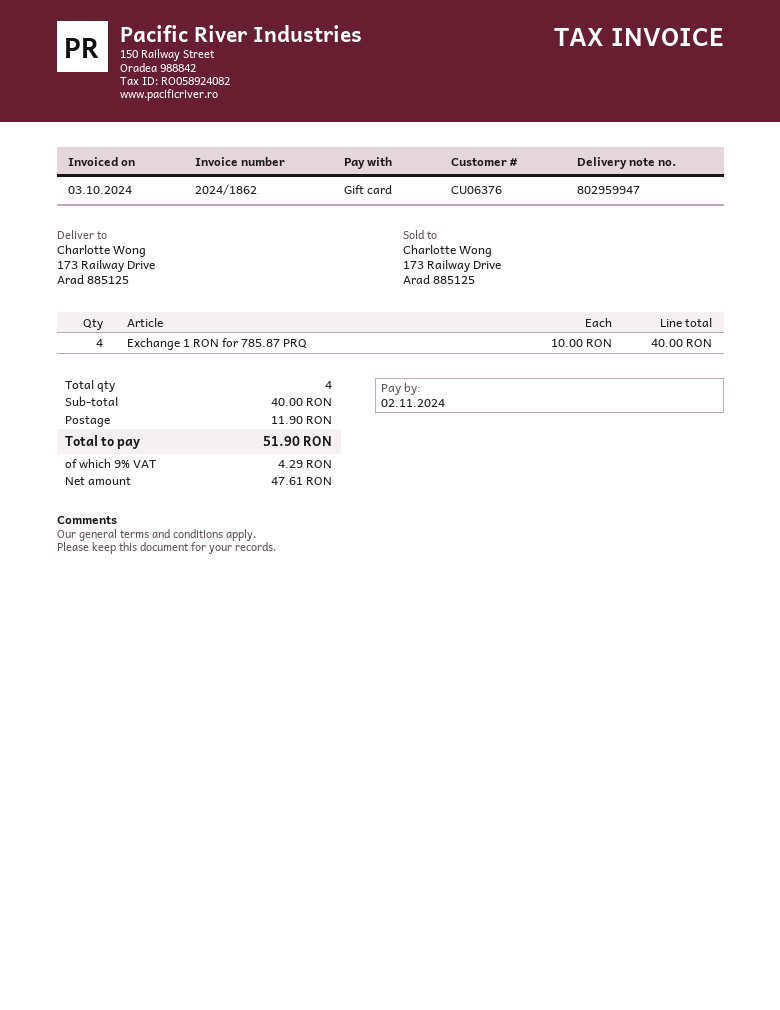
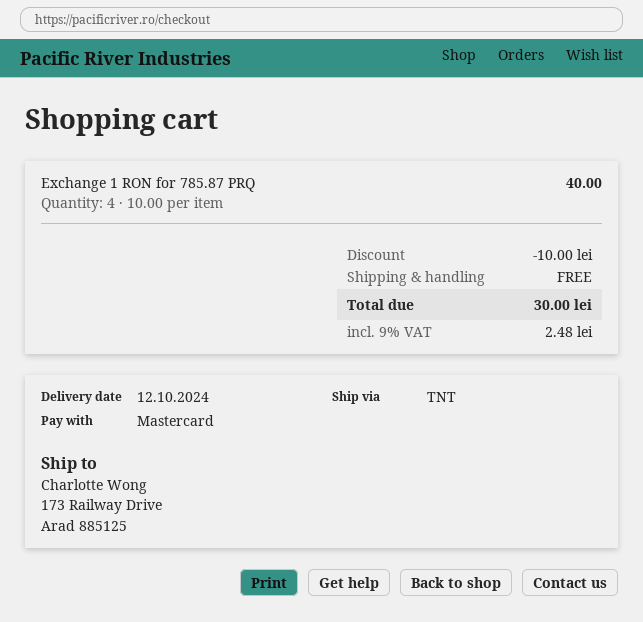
payment method: gift card -> Mastercard
discount: none -> 10.00
shipping: 11.90 -> 0.00
tax: 9% = 4.29 -> 9% = 2.48
total: 51.90 -> 30.00

